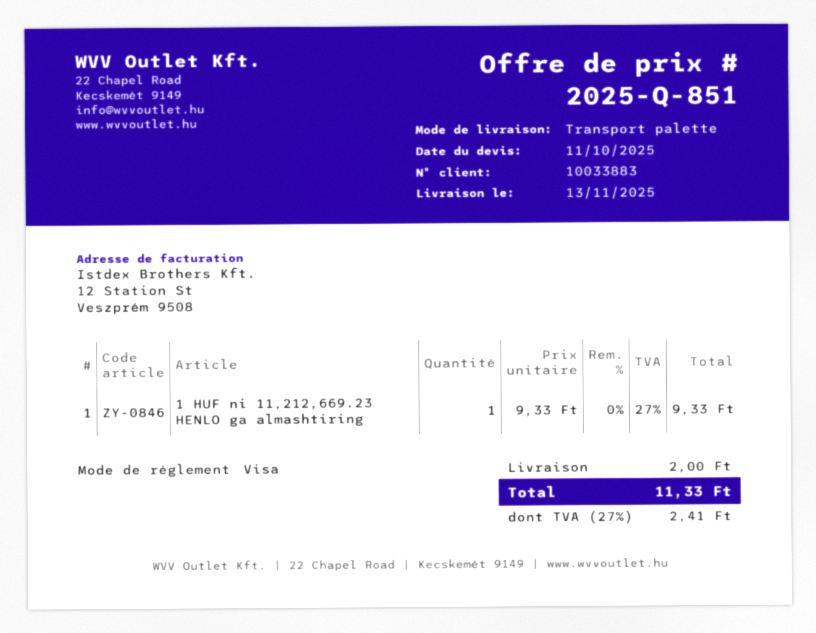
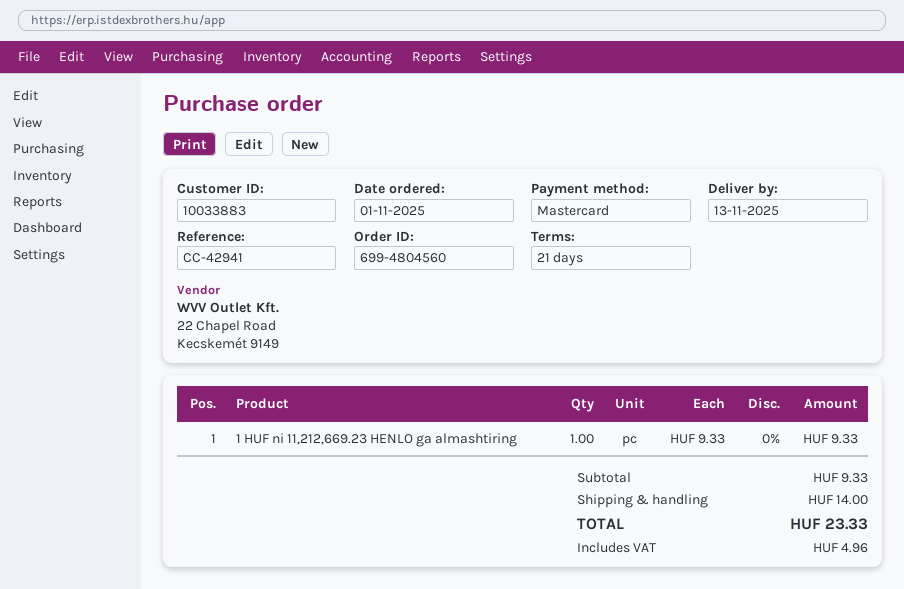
payment method: Visa -> Mastercard
shipping: 2.00 -> 14.00
tax: 2.41 -> 4.96
total: 11.33 -> 23.33

